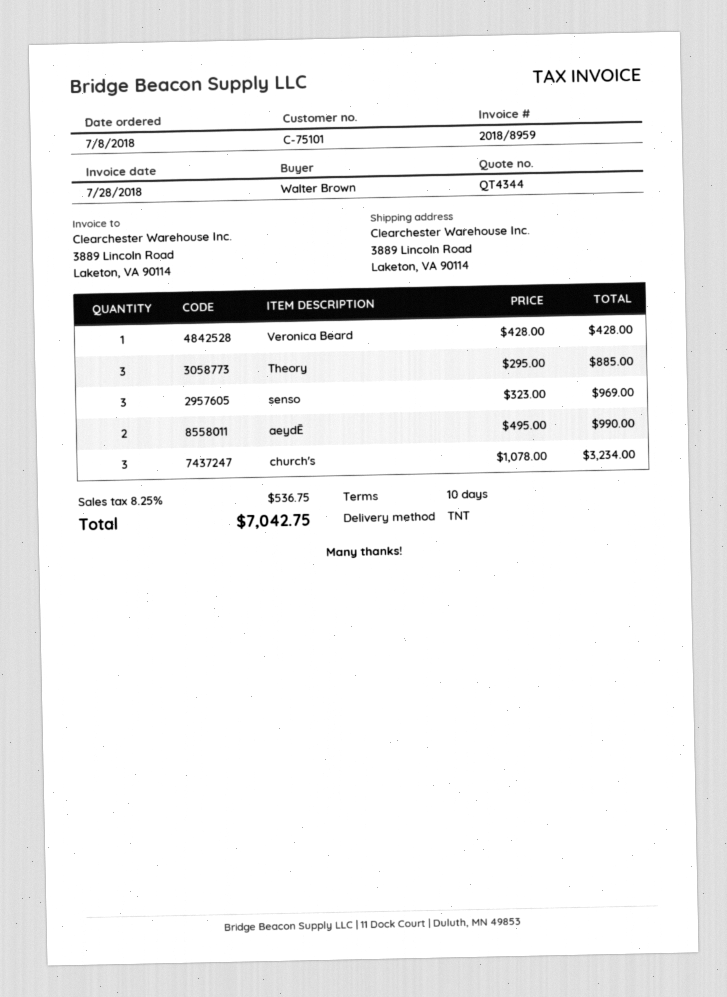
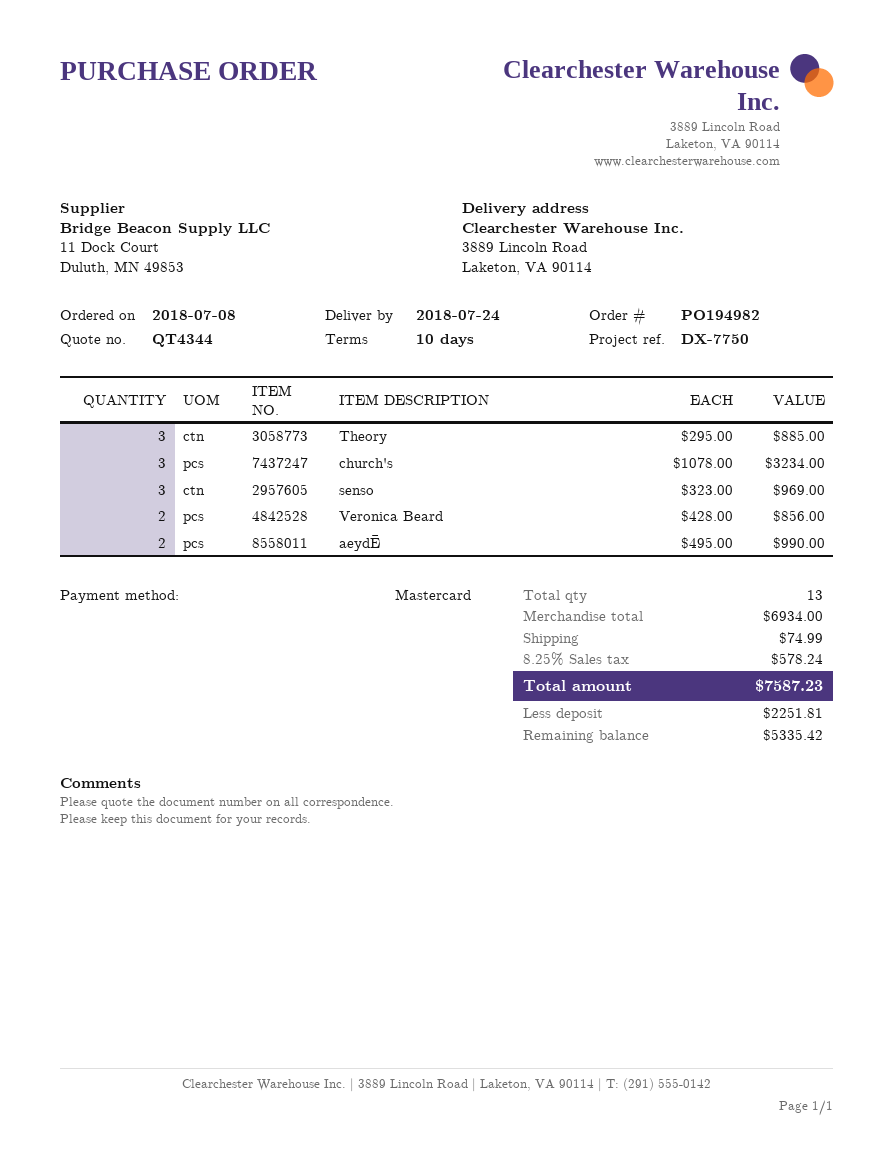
Veronica Beard: 1 x 428.00 = 428.00 -> 2 x 428.00 = 856.00
shipping: none -> 74.99
tax: 8.25% = 536.75 -> 8.25% = 578.24
total: 7042.75 -> 7587.23

